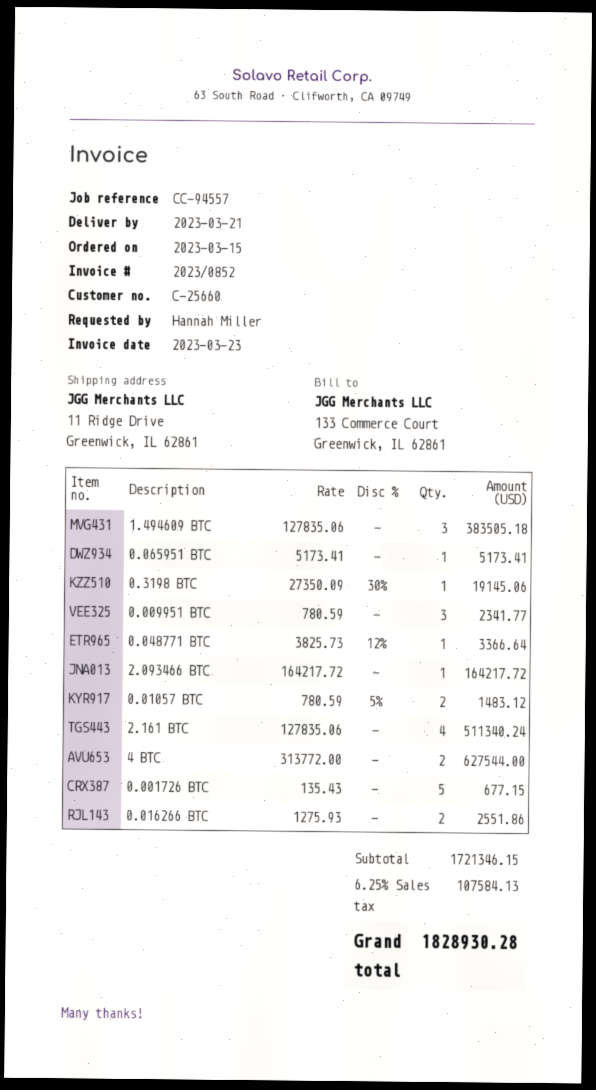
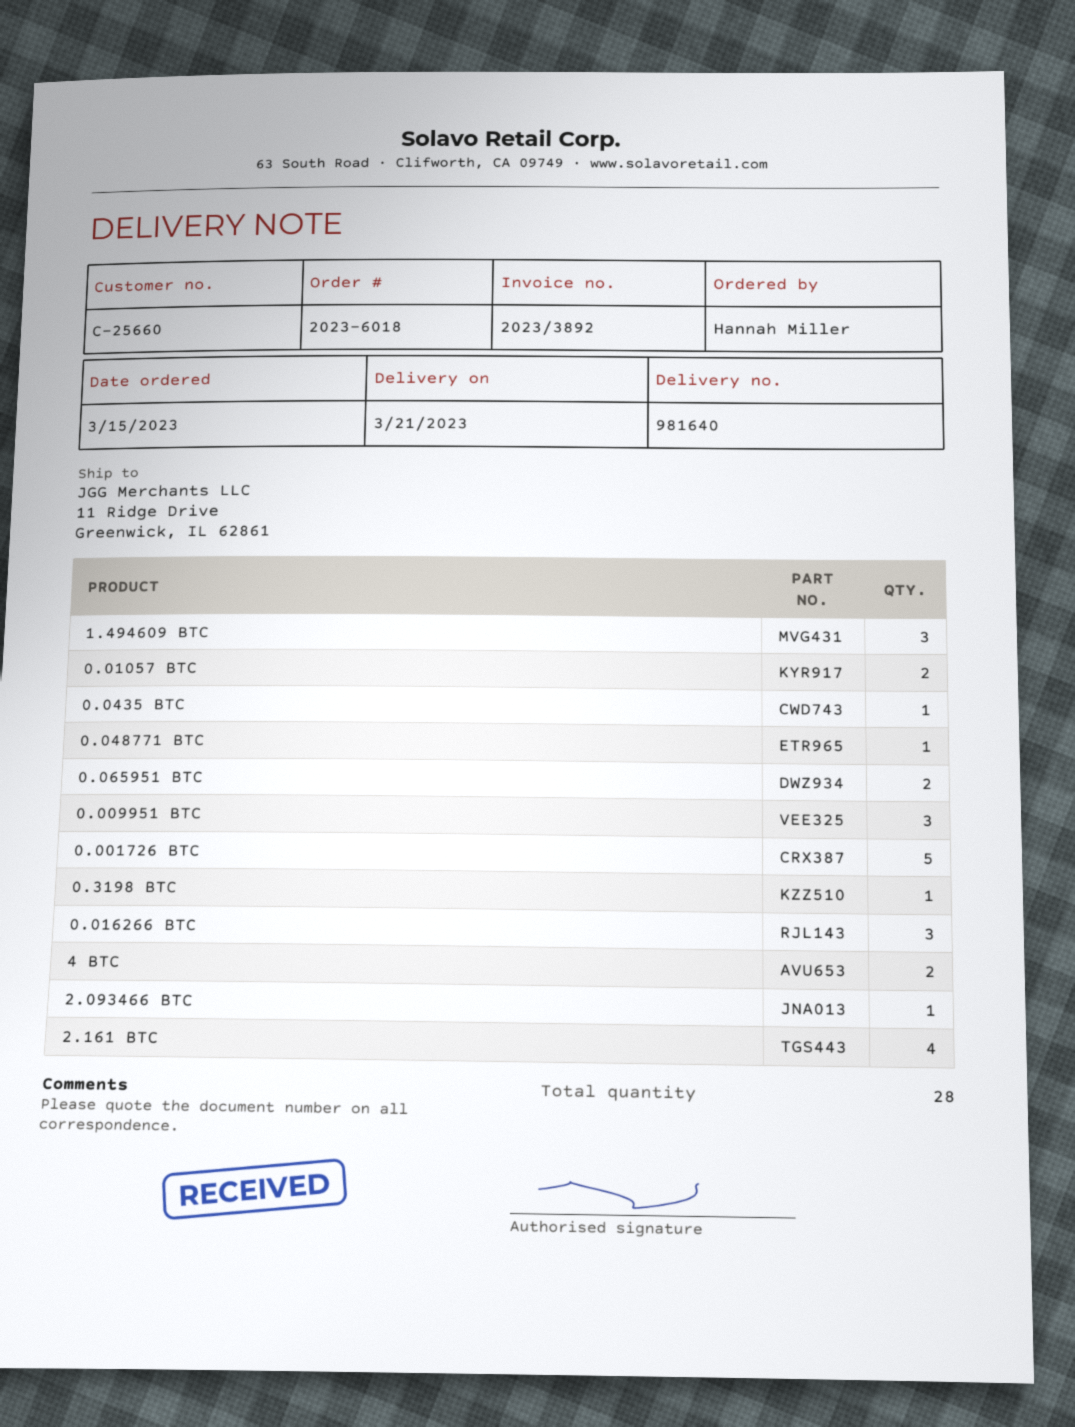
invoice number: 2023/0852 -> 2023/3892
0.065951 BTC: 1 -> 2
0.016266 BTC: 2 -> 3
0.0435 BTC: none -> 1

